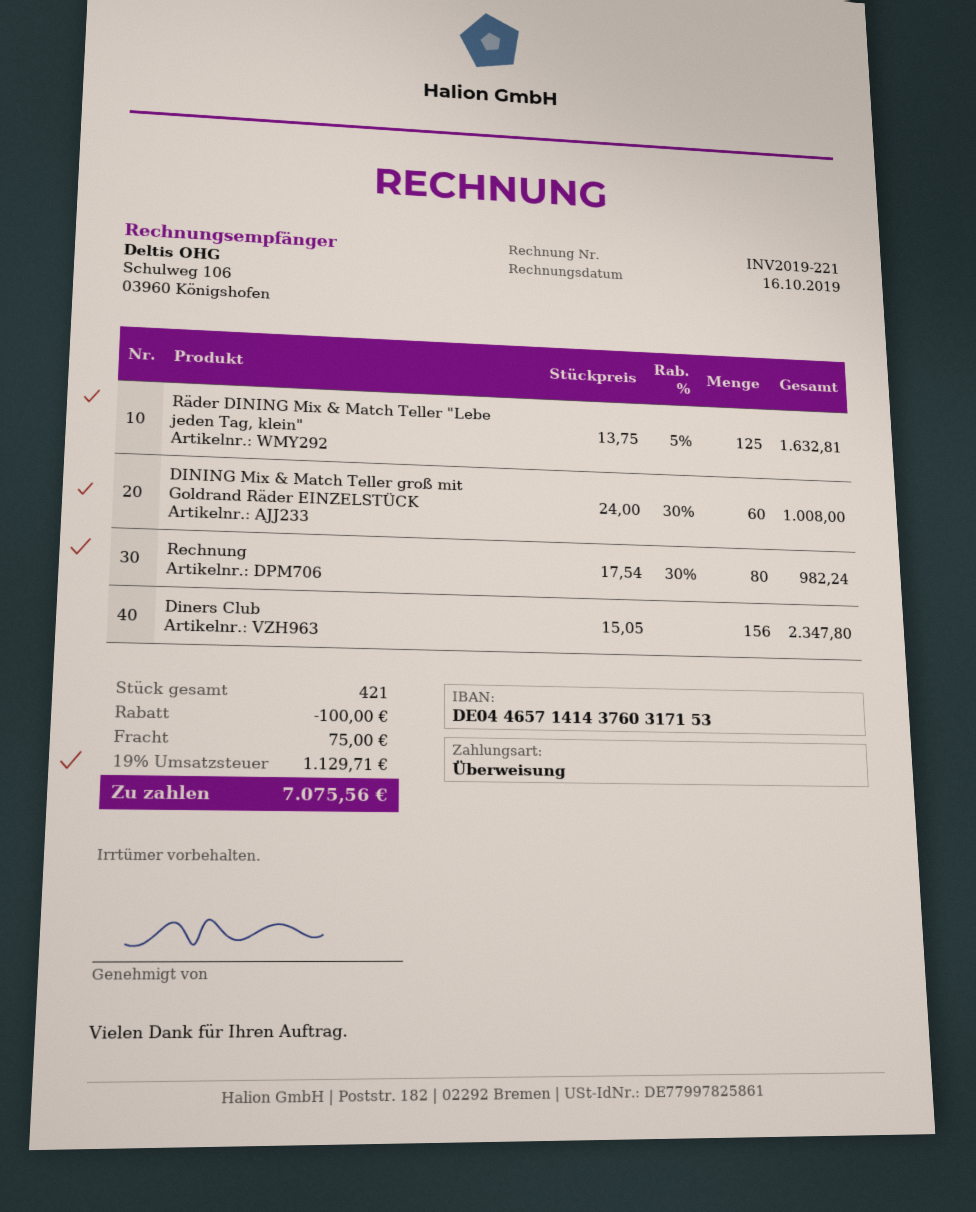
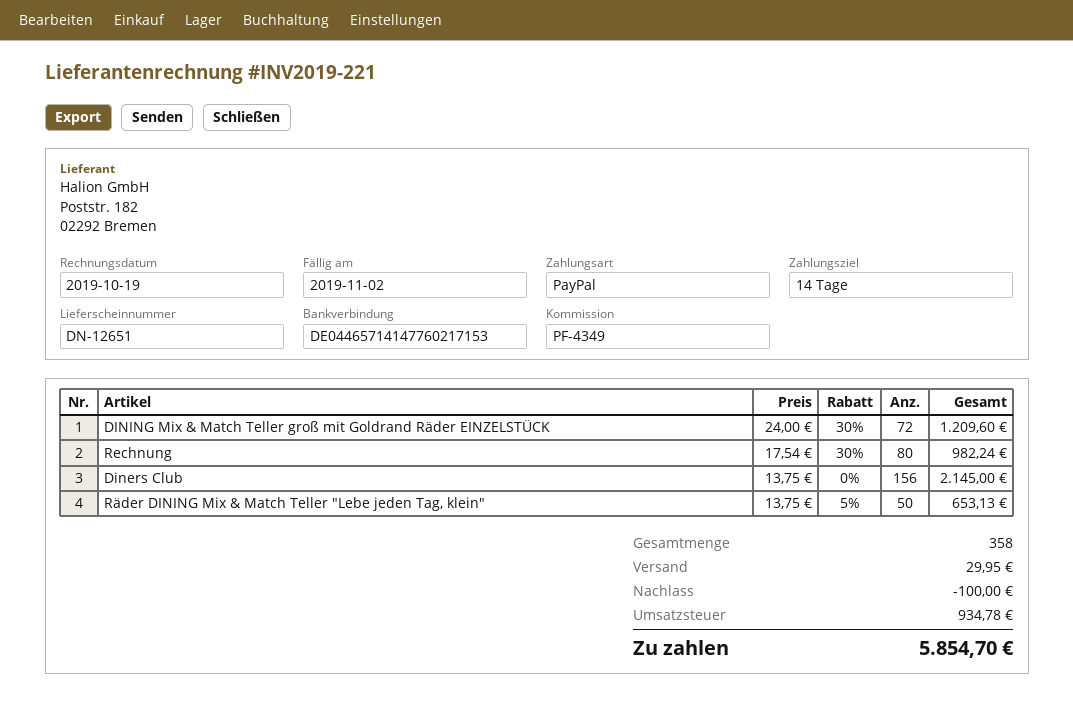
invoice date: 2019-10-16 -> 2019-10-19
payment method: bank transfer -> PayPal
bank account: DE04465714143760317153 -> DE04465714147760217153
Räder DINING Mix & Match Teller "Lebe jeden Tag, klein": 125 x 13.75 - 5% = 1632.81 -> 50 x 13.75 - 5% = 653.13
DINING Mix & Match Teller groß mit Goldrand Räder EINZELSTÜCK: 60 x 24.00 - 30% = 1008.00 -> 72 x 24.00 - 30% = 1209.60
Diners Club: 156 x 15.05 = 2347.80 -> 156 x 13.75 = 2145.00
total quantity: 421 -> 358
shipping: 75.00 -> 29.95
tax: 1129.71 -> 934.78
total: 7075.56 -> 5854.70

